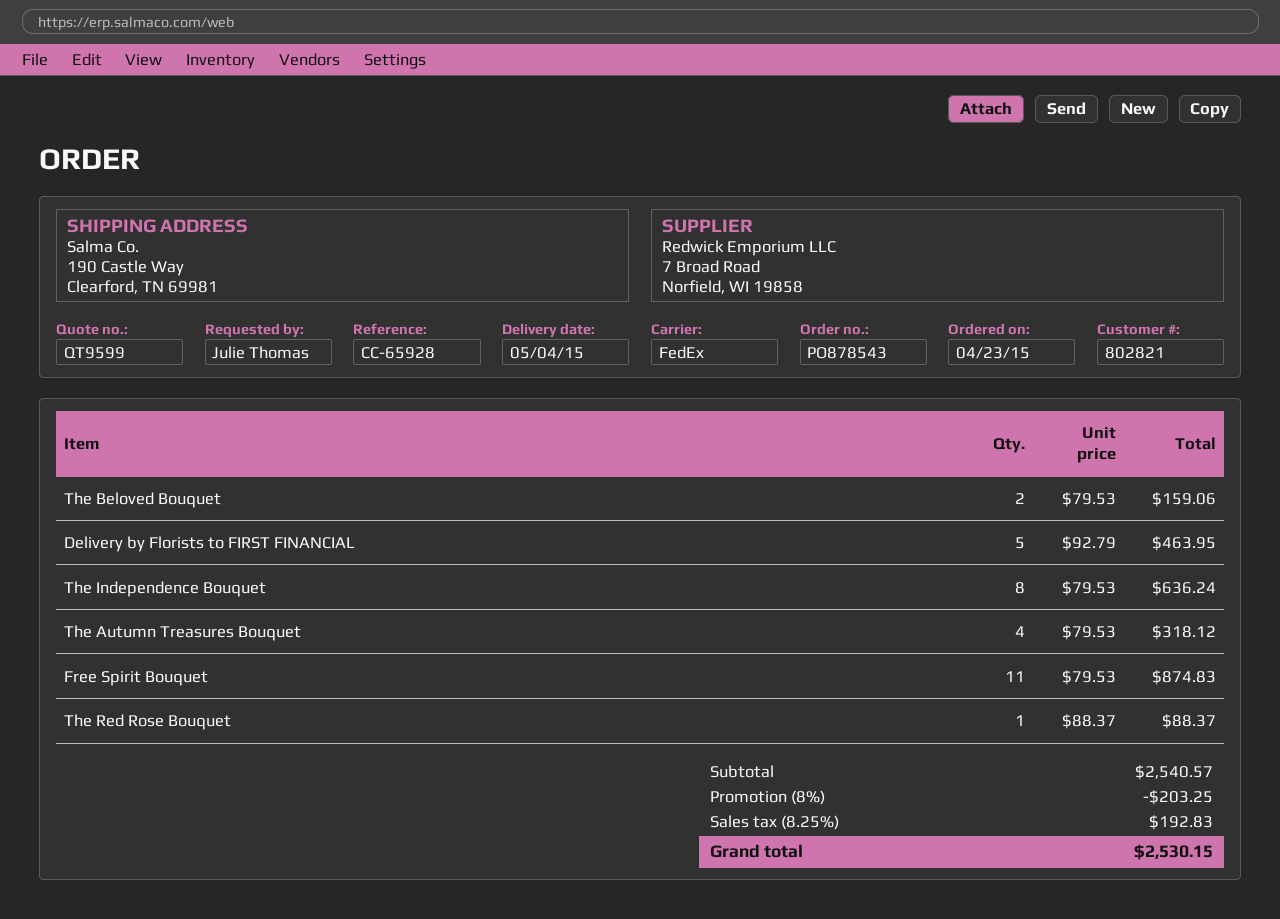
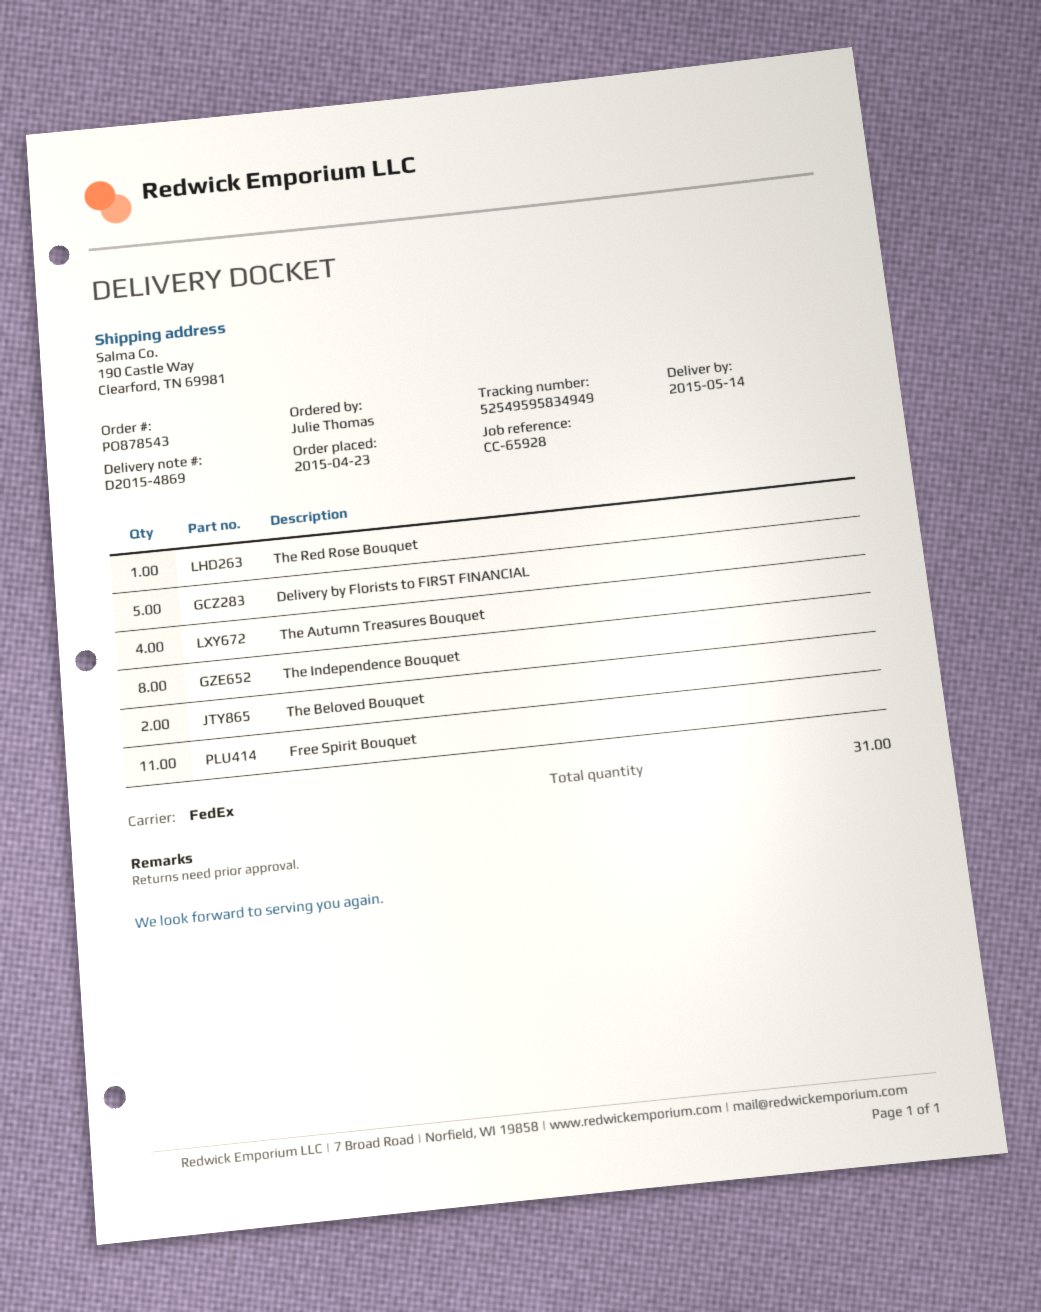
delivery date: 2015-05-04 -> 2015-05-14

